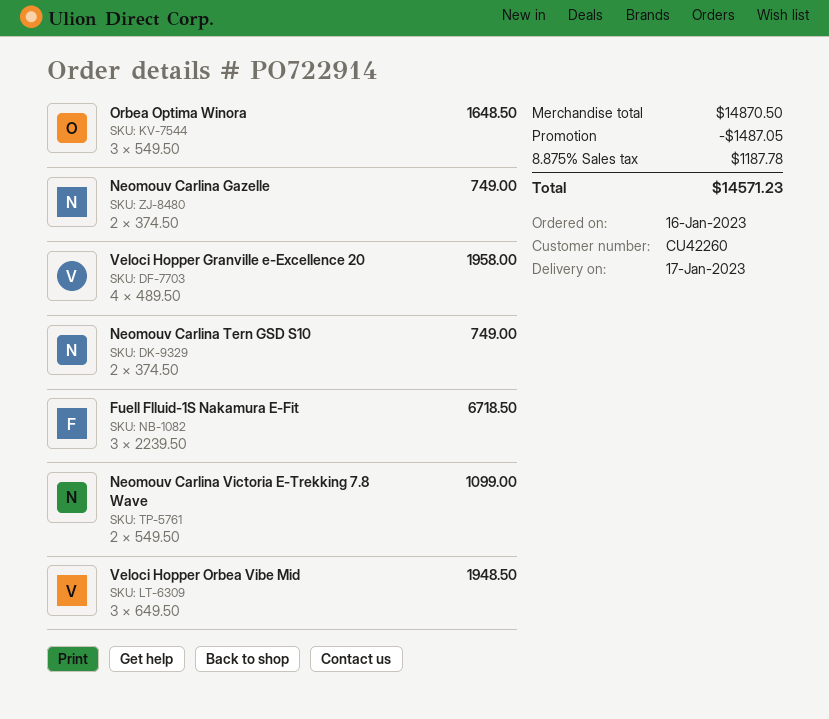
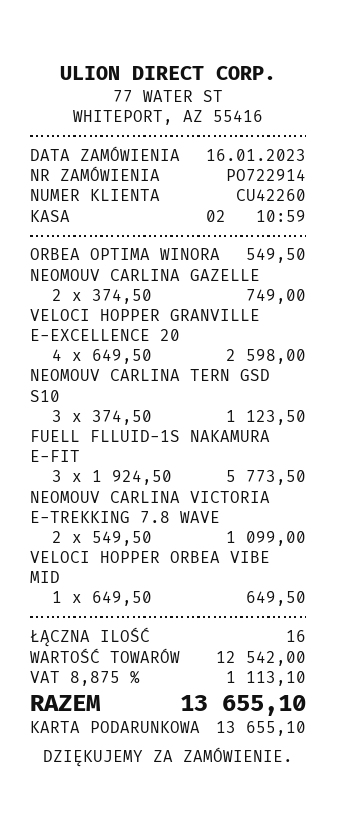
Orbea Optima Winora: 3 x 549.50 = 1648.50 -> 1 x 549.50 = 549.50
Veloci Hopper Granville e-Excellence 20: 4 x 489.50 = 1958.00 -> 4 x 649.50 = 2598.00
Neomouv Carlina Tern GSD S10: 2 x 374.50 = 749.00 -> 3 x 374.50 = 1123.50
Fuell Flluid-1S Nakamura E-Fit: 3 x 2239.50 = 6718.50 -> 3 x 1924.50 = 5773.50
Veloci Hopper Orbea Vibe Mid: 3 x 649.50 = 1948.50 -> 1 x 649.50 = 649.50
subtotal: 14870.50 -> 12542.00
discount: 1487.05 -> none
tax: 8.875% = 1187.78 -> 8.875% = 1113.10
total: 14571.23 -> 13655.10

